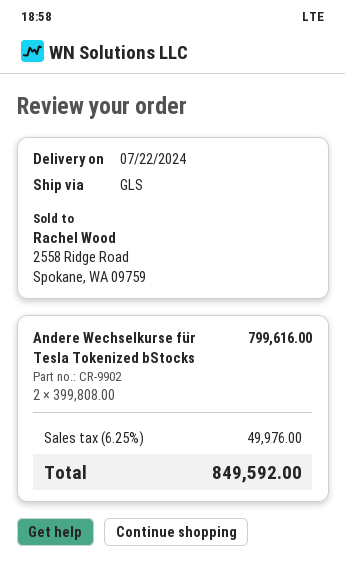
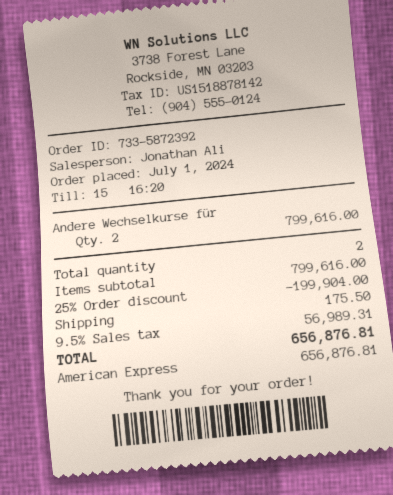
discount: none -> 25% = 199904.00
shipping: none -> 175.50
tax: 6.25% = 49976.00 -> 9.5% = 56989.31
total: 849592.00 -> 656876.81

